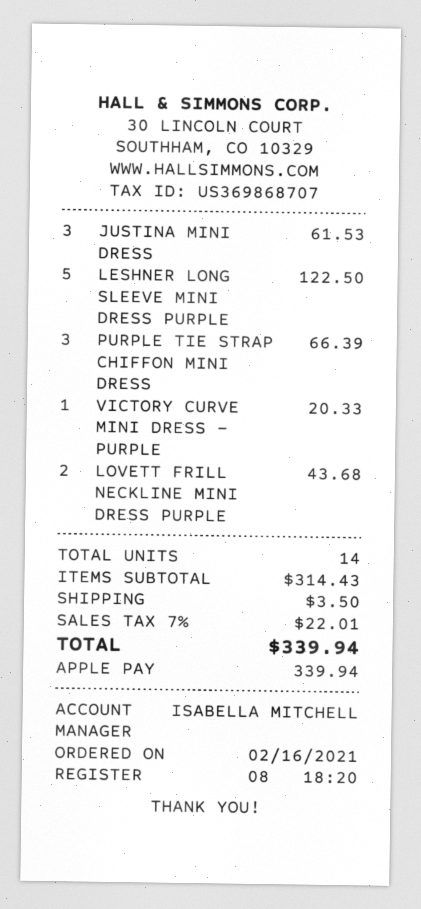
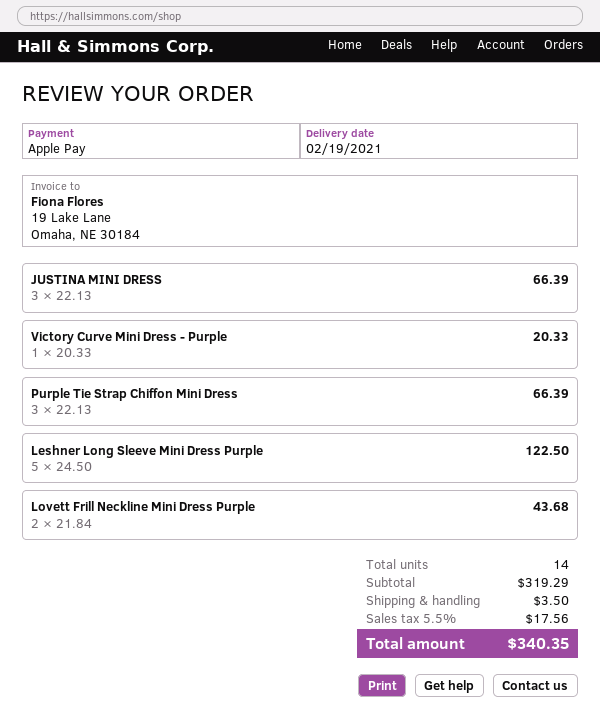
JUSTINA MINI DRESS: 3 for 61.53 -> 3 for 66.39
subtotal: 314.43 -> 319.29
tax: 7% = 22.01 -> 5.5% = 17.56
total: 339.94 -> 340.35

